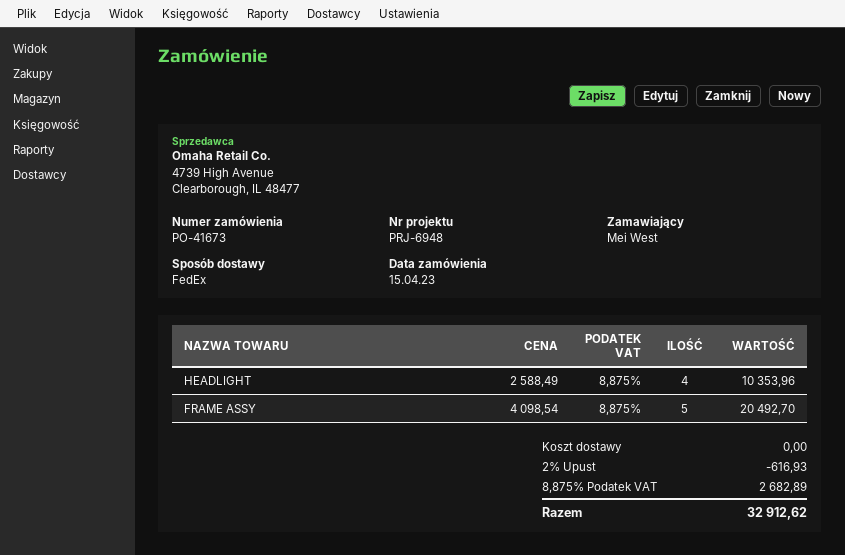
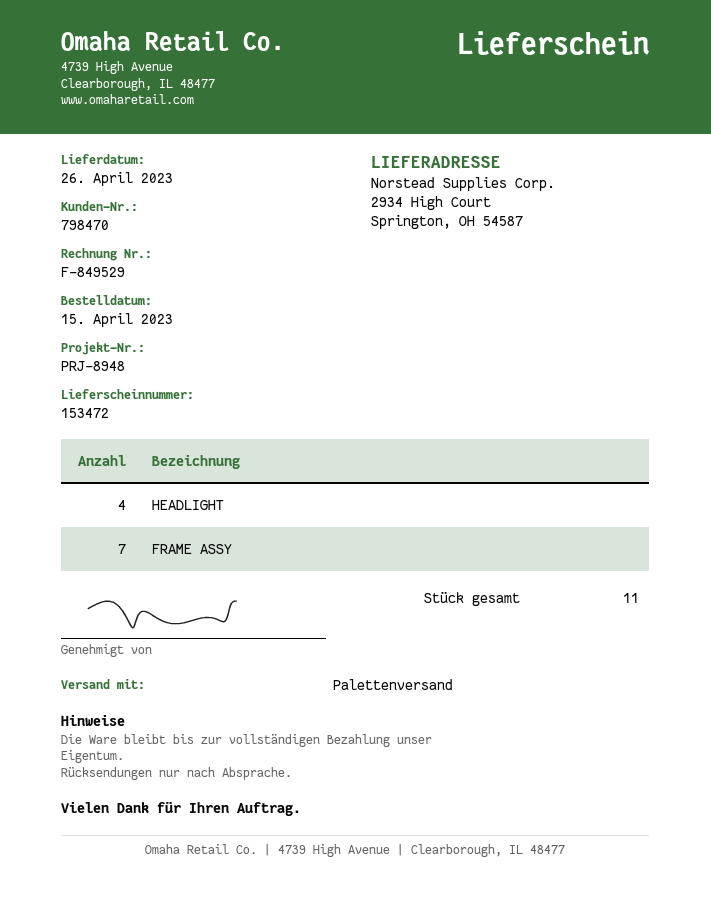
reference: PRJ-6948 -> PRJ-8948
shipping method: FedEx -> pallet freight
FRAME ASSY: 5 -> 7

